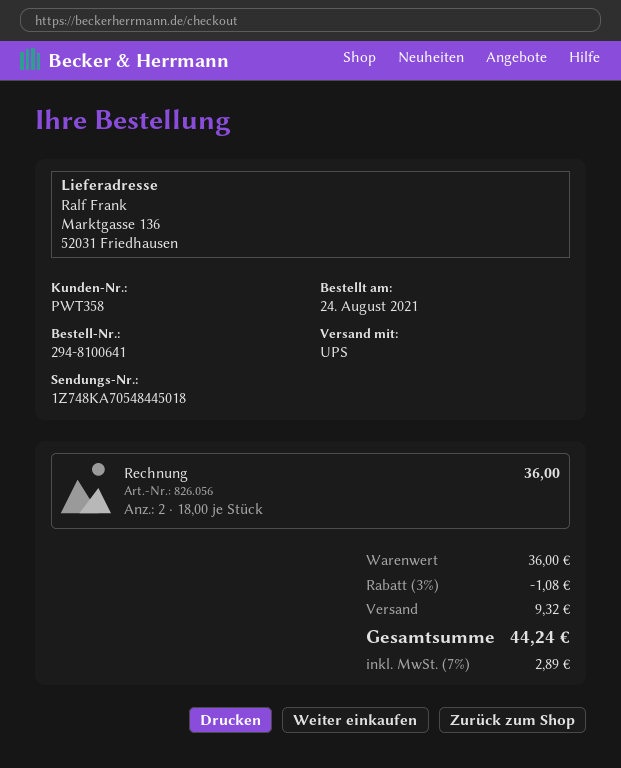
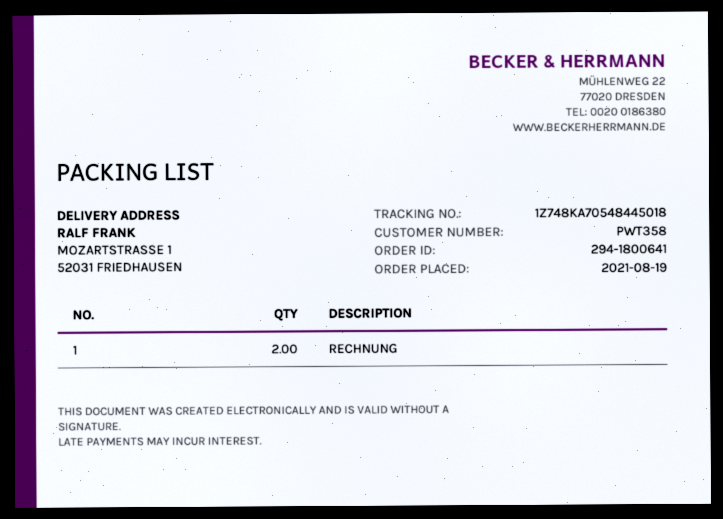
order number: 294-8100641 -> 294-1800641
order date: 2021-08-24 -> 2021-08-19
ship to: Marktgasse 136, 52031 Friedhausen -> MOZARTSTRASSE 1, 52031 FRIEDHAUSEN

